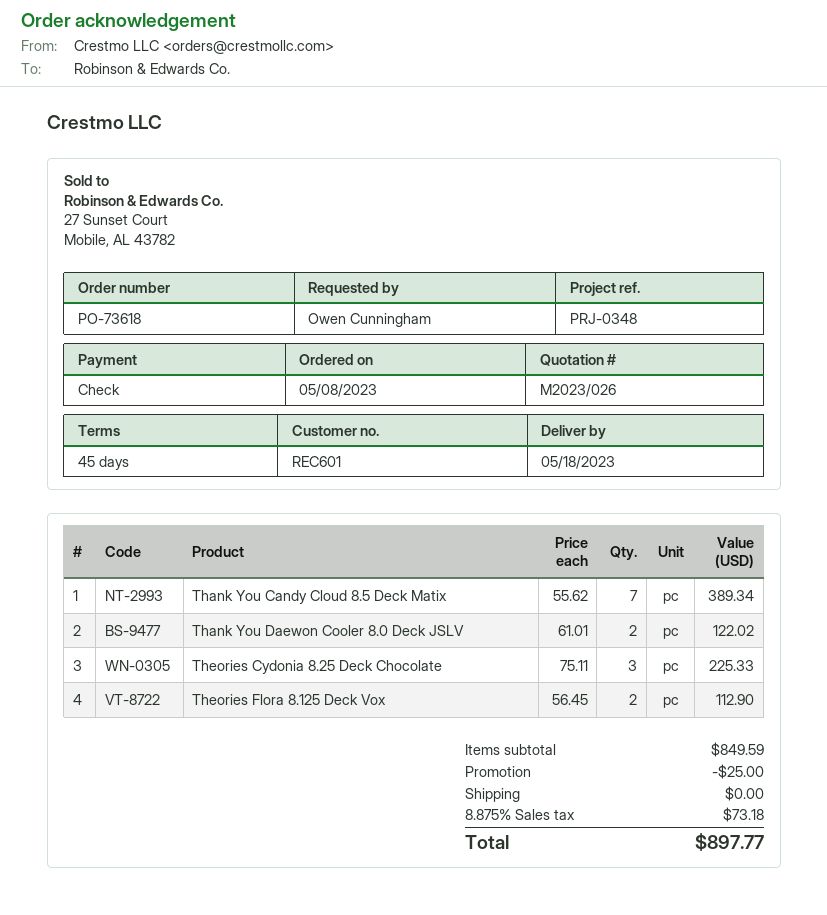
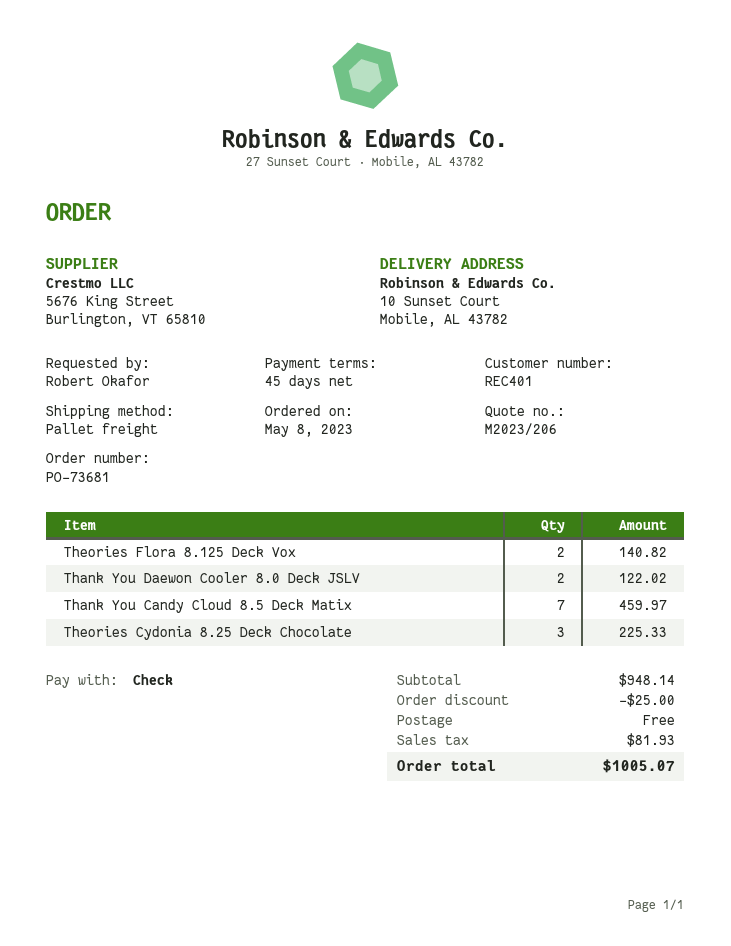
quote number: M2023/026 -> M2023/206
order number: PO-73618 -> PO-73681
customer number: REC601 -> REC401
ordered by: Owen Cunningham -> Robert Okafor
Thank You Candy Cloud 8.5 Deck Matix: 7 for 389.34 -> 7 for 459.97
Theories Flora 8.125 Deck Vox: 2 for 112.90 -> 2 for 140.82
subtotal: 849.59 -> 948.14
tax: 73.18 -> 81.93
total: 897.77 -> 1005.07

